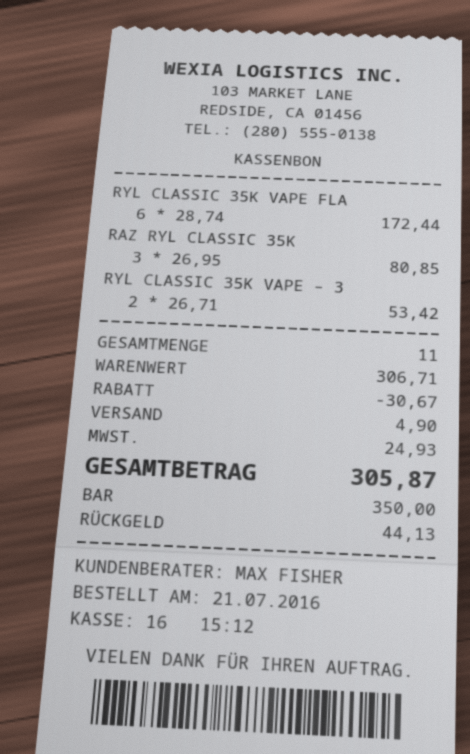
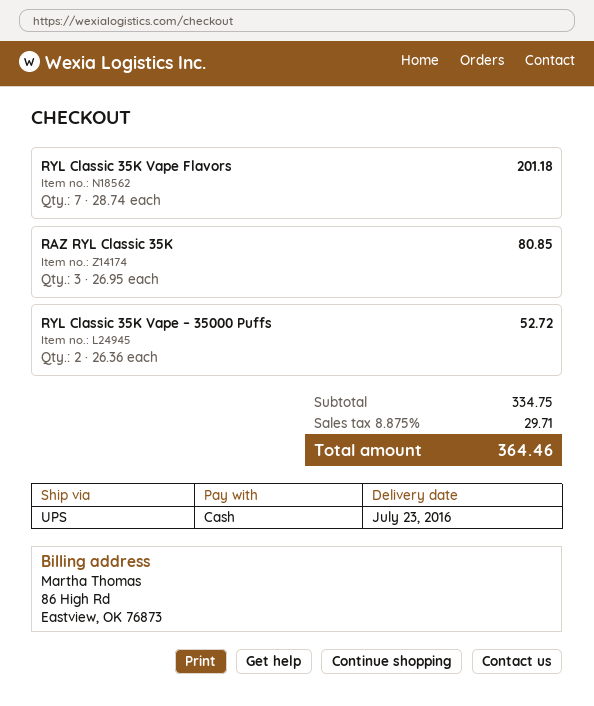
RYL CLASSIC 35K VAPE FLA: 6 x 28.74 = 172.44 -> 7 x 28.74 = 201.18
RYL CLASSIC 35K VAPE – 3: 2 x 26.71 = 53.42 -> 2 x 26.36 = 52.72
subtotal: 306.71 -> 334.75
discount: 30.67 -> none
shipping: 4.90 -> none
tax: 24.93 -> 29.71
total: 305.87 -> 364.46

